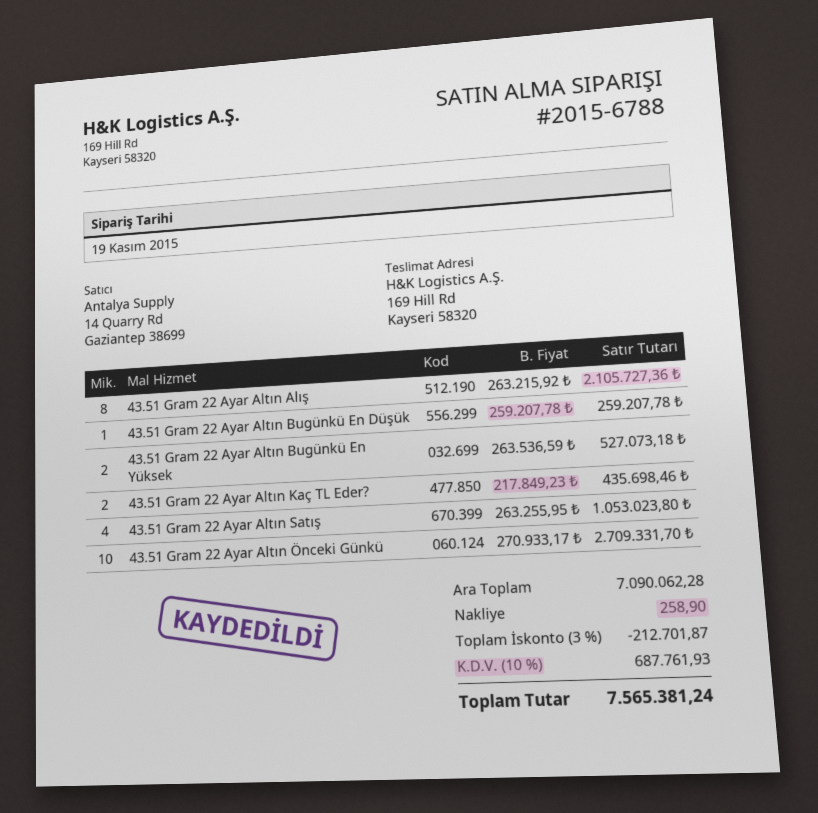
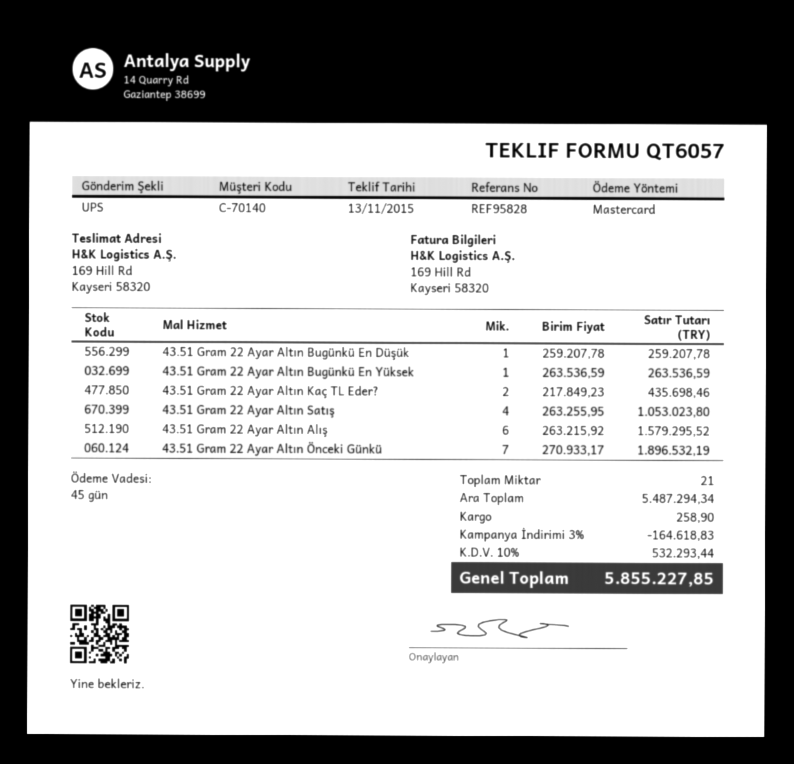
43.51 Gram 22 Ayar Altın Alış: 8 x 263215.92 = 2105727.36 -> 6 x 263215.92 = 1579295.52
43.51 Gram 22 Ayar Altın Bugünkü En Yüksek: 2 x 263536.59 = 527073.18 -> 1 x 263536.59 = 263536.59
43.51 Gram 22 Ayar Altın Önceki Günkü: 10 x 270933.17 = 2709331.70 -> 7 x 270933.17 = 1896532.19
subtotal: 7090062.28 -> 5487294.34
discount: 3% = 212701.87 -> 3% = 164618.83
tax: 10% = 687761.93 -> 10% = 532293.44
total: 7565381.24 -> 5855227.85

